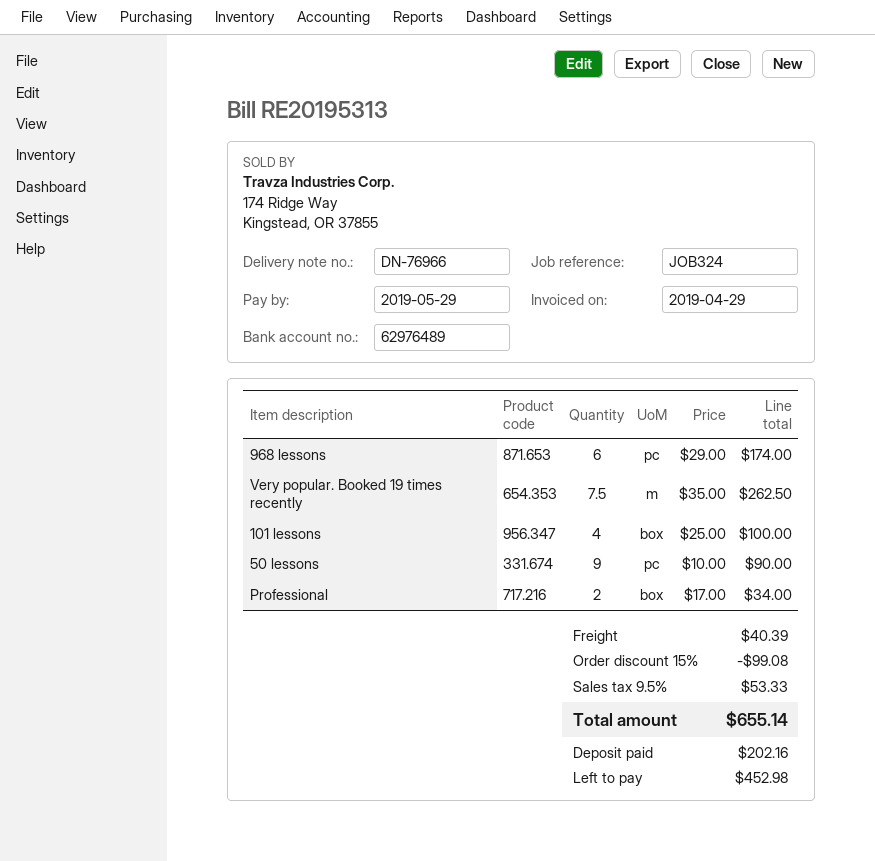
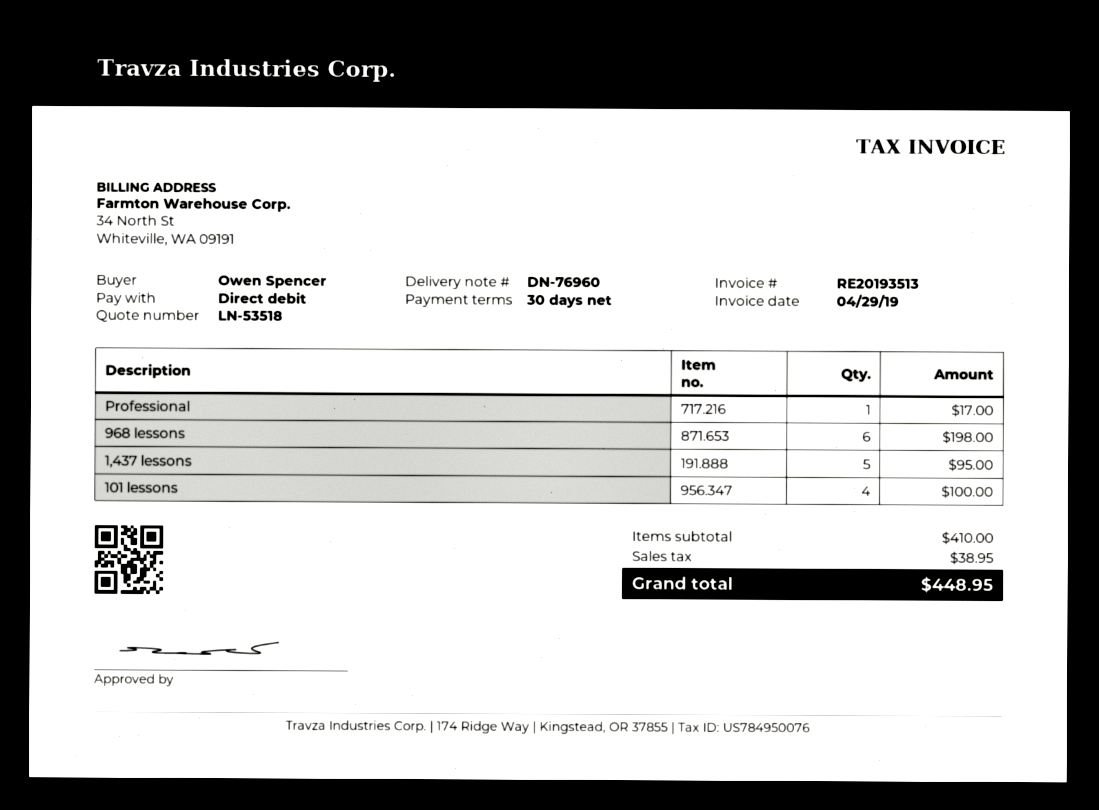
delivery note number: DN-76966 -> DN-76960
invoice number: RE20195313 -> RE20193513
968 lessons: 6 for 174.00 -> 6 for 198.00
Very popular. Booked 19 times recently: 7.5 for 262.50 -> none
50 lessons: 9 for 90.00 -> none
Professional: 2 for 34.00 -> 1 for 17.00
1,437 lessons: none -> 5 for 95.00
discount: 15% = 99.08 -> none
shipping: 40.39 -> none
tax: 53.33 -> 38.95
total: 655.14 -> 448.95

